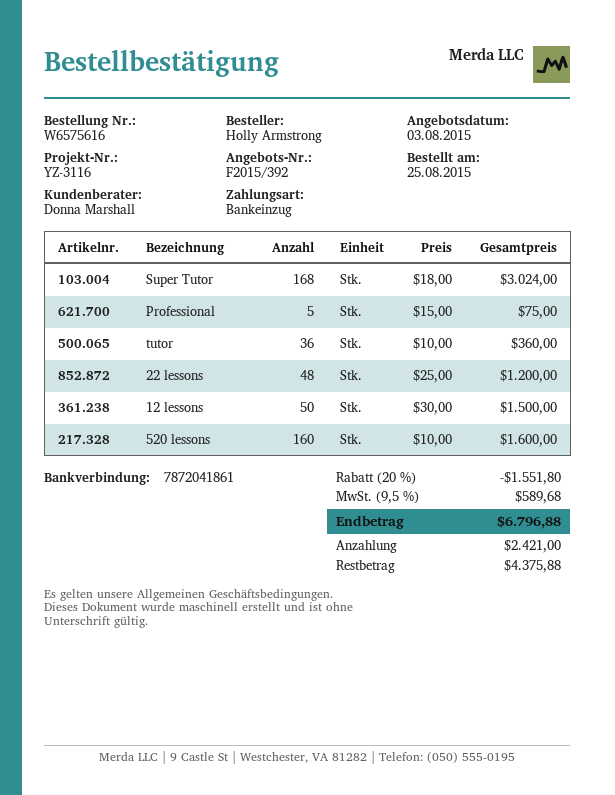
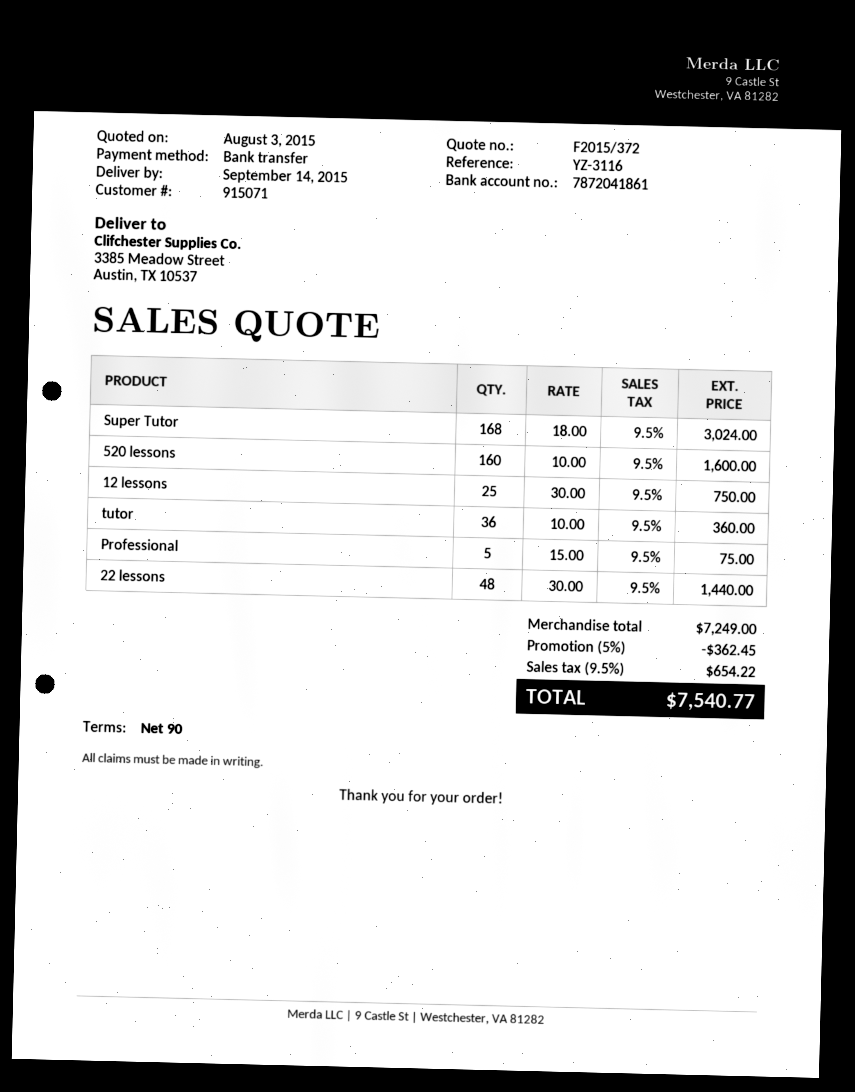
quote number: F2015/392 -> F2015/372
payment method: direct debit -> bank transfer
22 lessons: 48 x 25.00 = 1200.00 -> 48 x 30.00 = 1440.00
12 lessons: 50 x 30.00 = 1500.00 -> 25 x 30.00 = 750.00
discount: 20% = 1551.80 -> 5% = 362.45
tax: 9.5% = 589.68 -> 9.5% = 654.22
total: 6796.88 -> 7540.77

